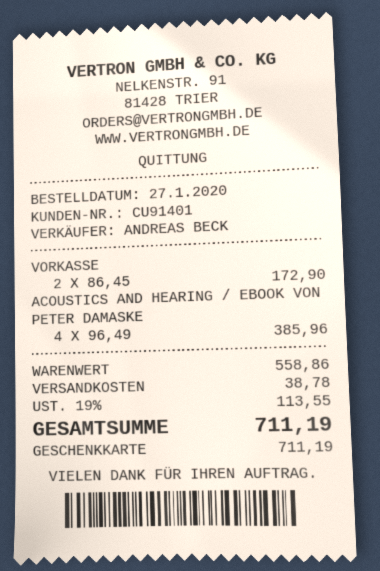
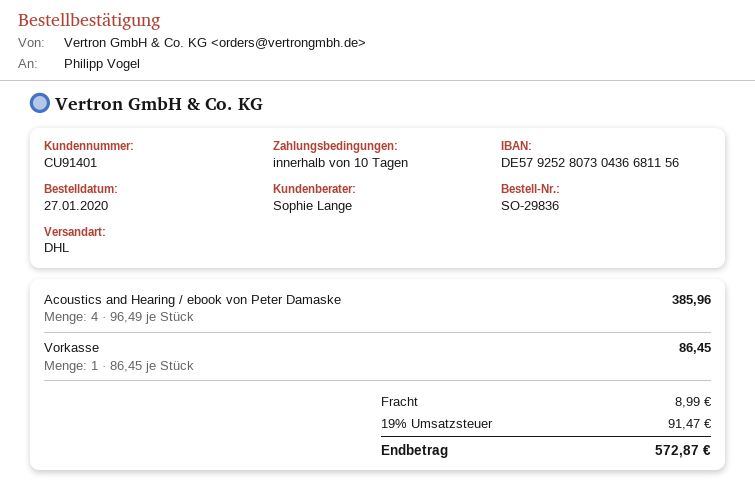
sales rep: ANDREAS BECK -> Sophie Lange
VORKASSE: 2 x 86.45 = 172.90 -> 1 x 86.45 = 86.45
shipping: 38.78 -> 8.99
tax: 19% = 113.55 -> 19% = 91.47
total: 711.19 -> 572.87

